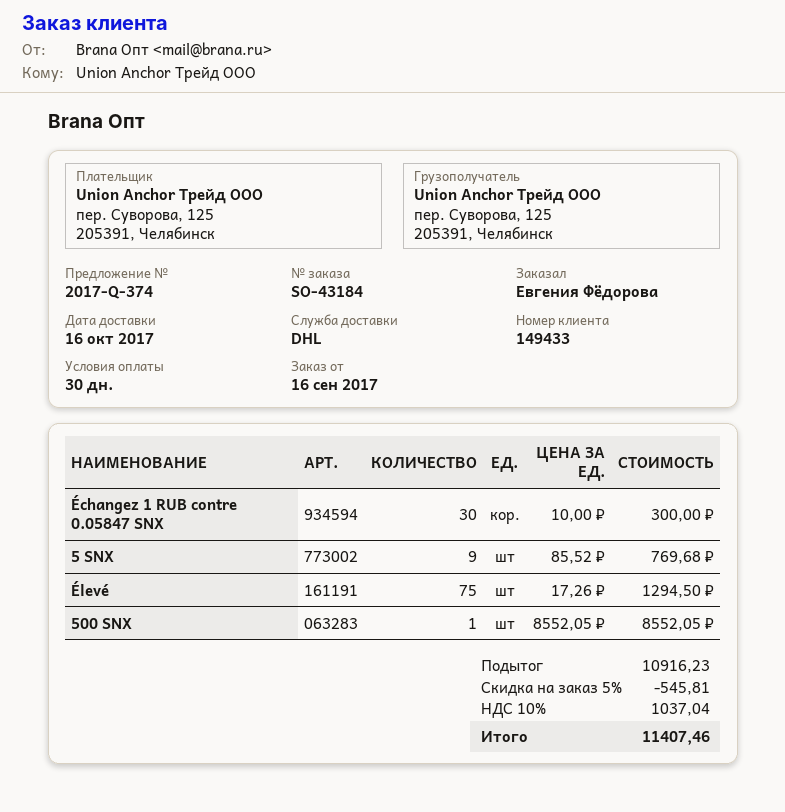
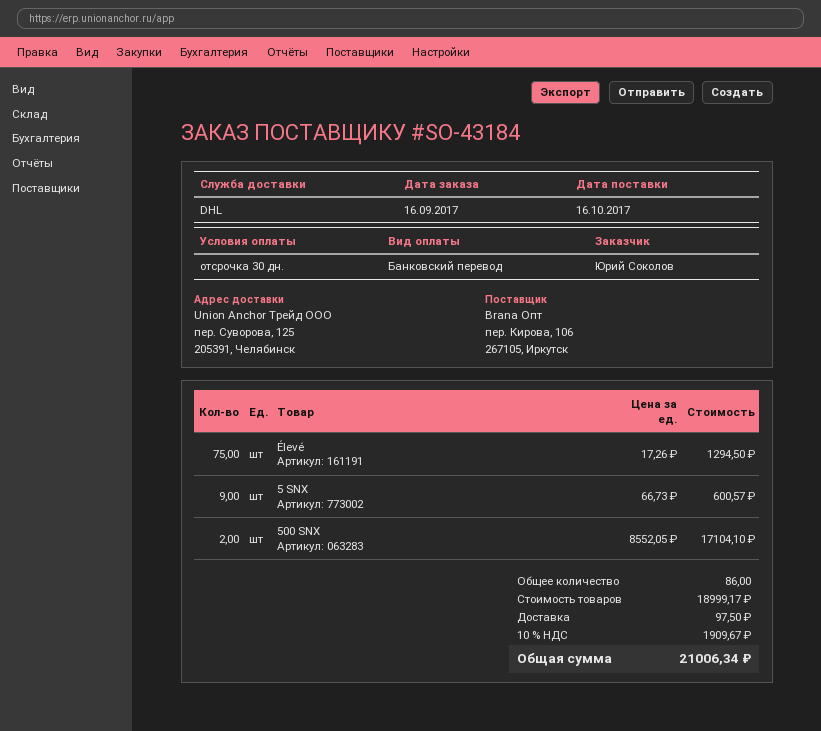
ordered by: Евгения Фёдорова -> Юрий Соколов
Échangez 1 RUB contre 0.05847 SNX: 30 x 10.00 = 300.00 -> none
5 SNX: 9 x 85.52 = 769.68 -> 9 x 66.73 = 600.57
500 SNX: 1 x 8552.05 = 8552.05 -> 2 x 8552.05 = 17104.10
subtotal: 10916.23 -> 18999.17
discount: 5% = 545.81 -> none
shipping: none -> 97.50
tax: 10% = 1037.04 -> 10% = 1909.67
total: 11407.46 -> 21006.34

